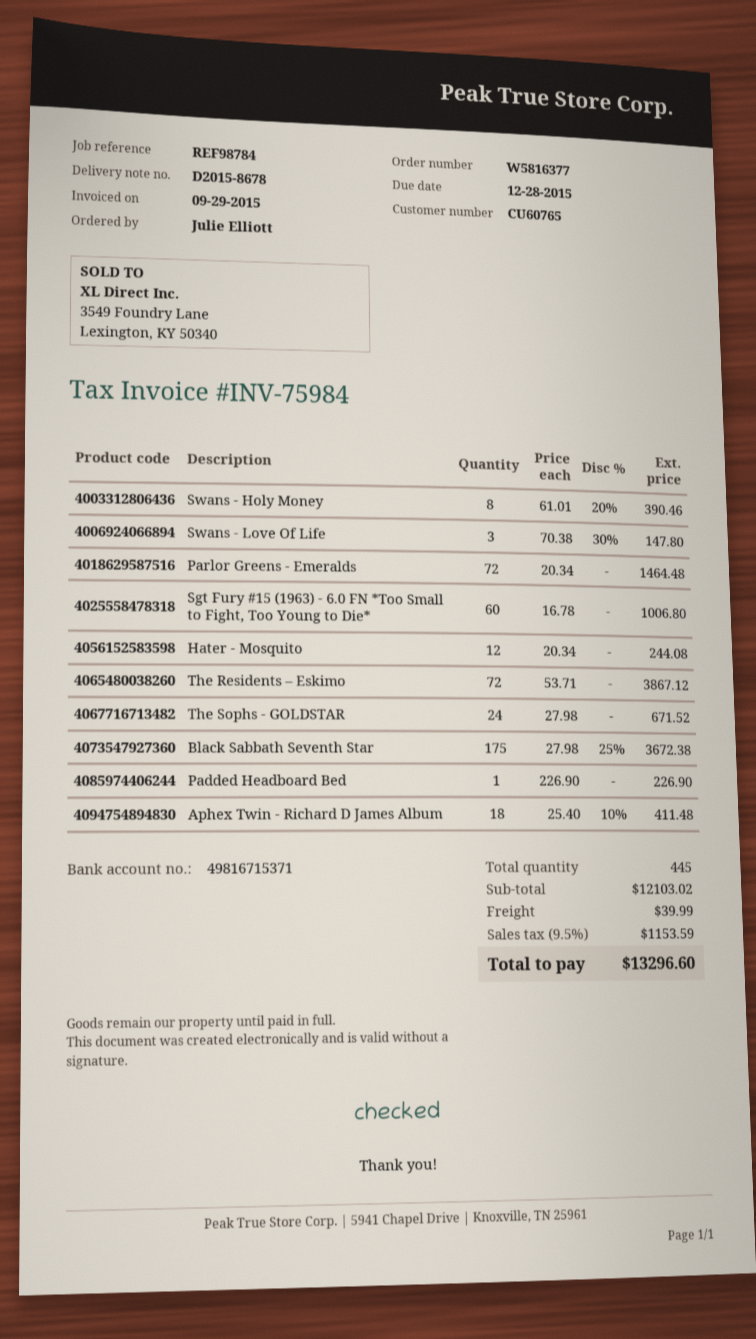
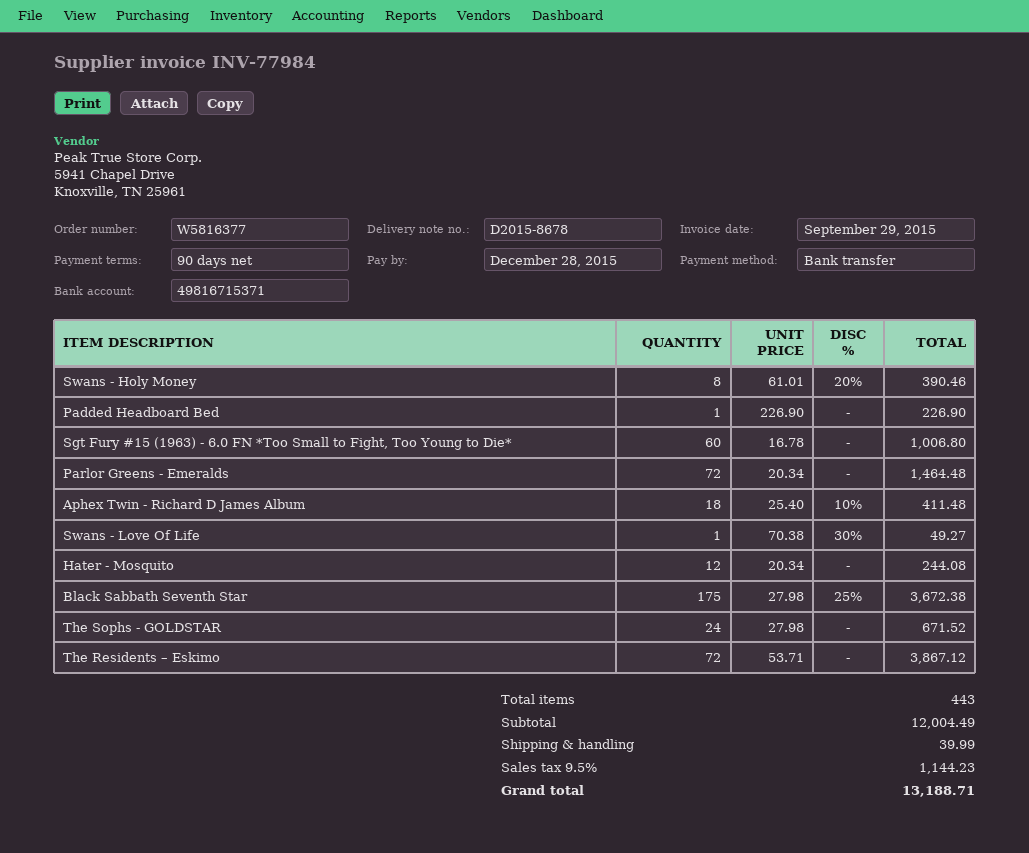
invoice number: INV-75984 -> INV-77984
Swans - Love Of Life: 3 x 70.38 - 30% = 147.80 -> 1 x 70.38 - 30% = 49.27
total quantity: 445 -> 443
subtotal: 12103.02 -> 12004.49
tax: 9.5% = 1153.59 -> 9.5% = 1144.23
total: 13296.60 -> 13188.71

